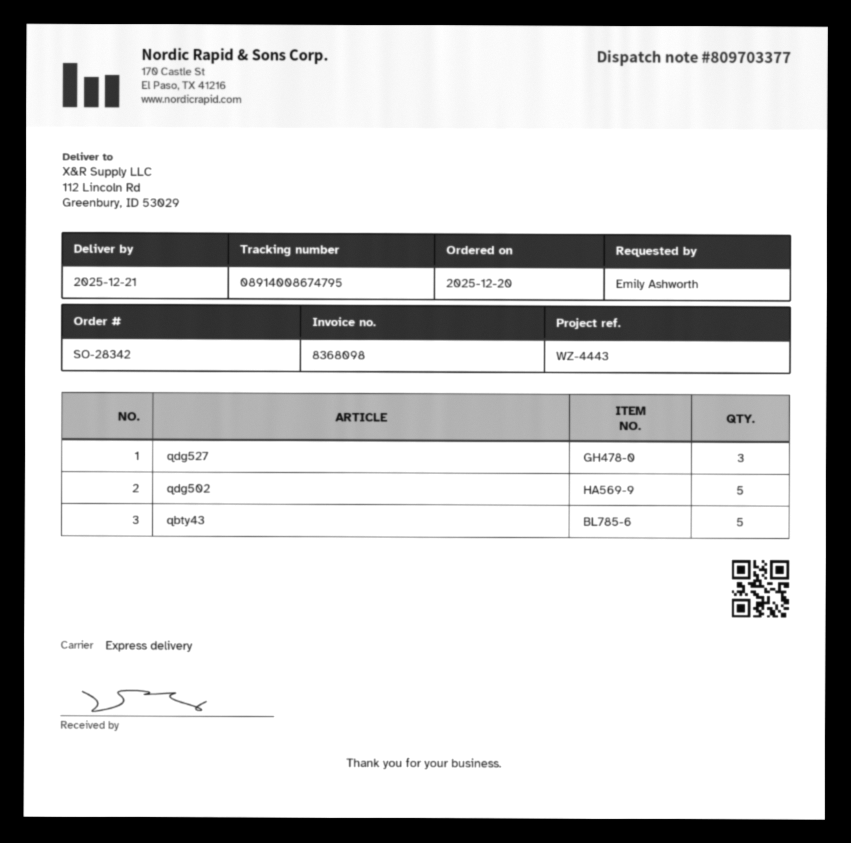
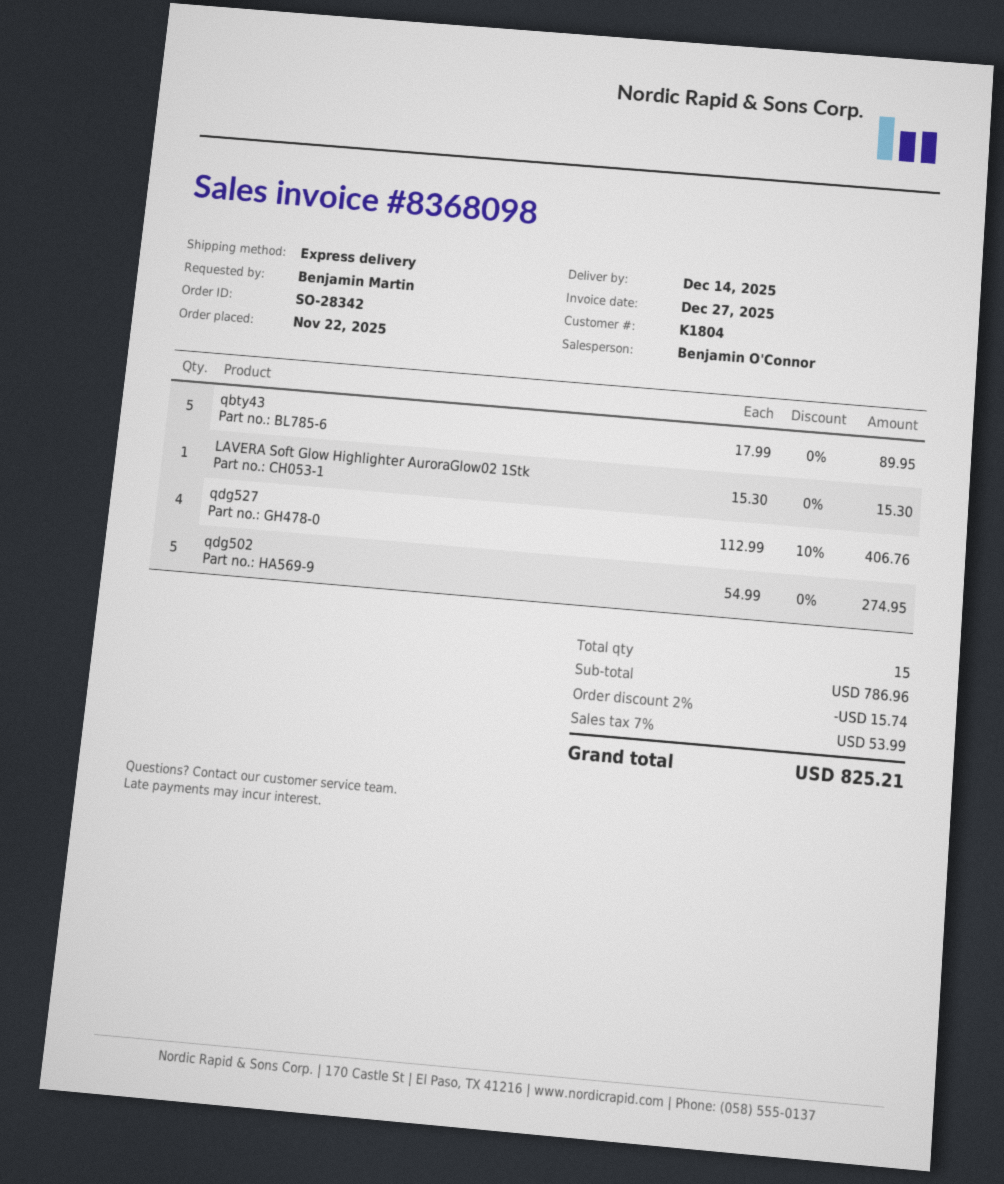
order date: 2025-12-20 -> 2025-11-22
delivery date: 2025-12-21 -> 2025-12-14
ordered by: Emily Ashworth -> Benjamin Martin
qdg527: 3 -> 4
LAVERA Soft Glow Highlighter AuroraGlow02 1Stk: none -> 1

